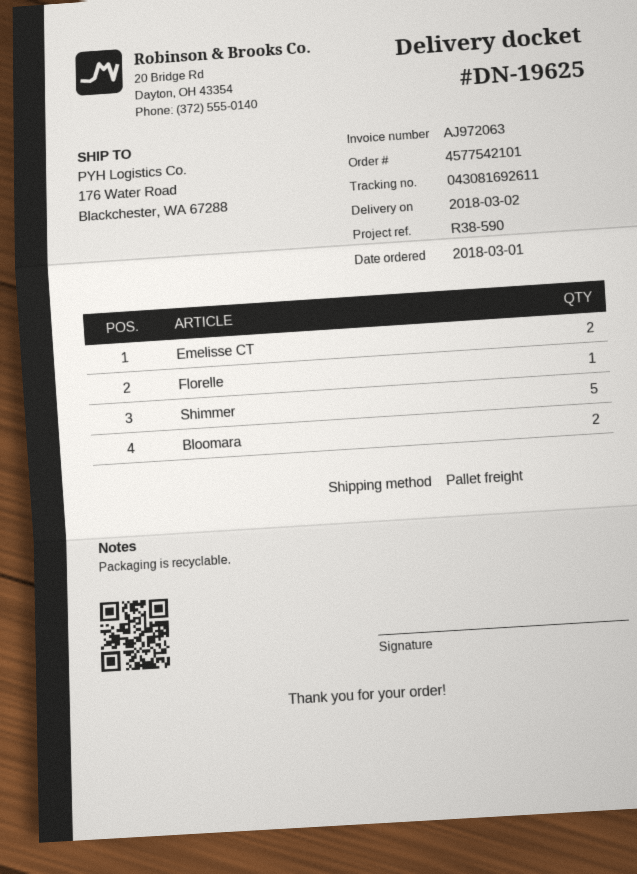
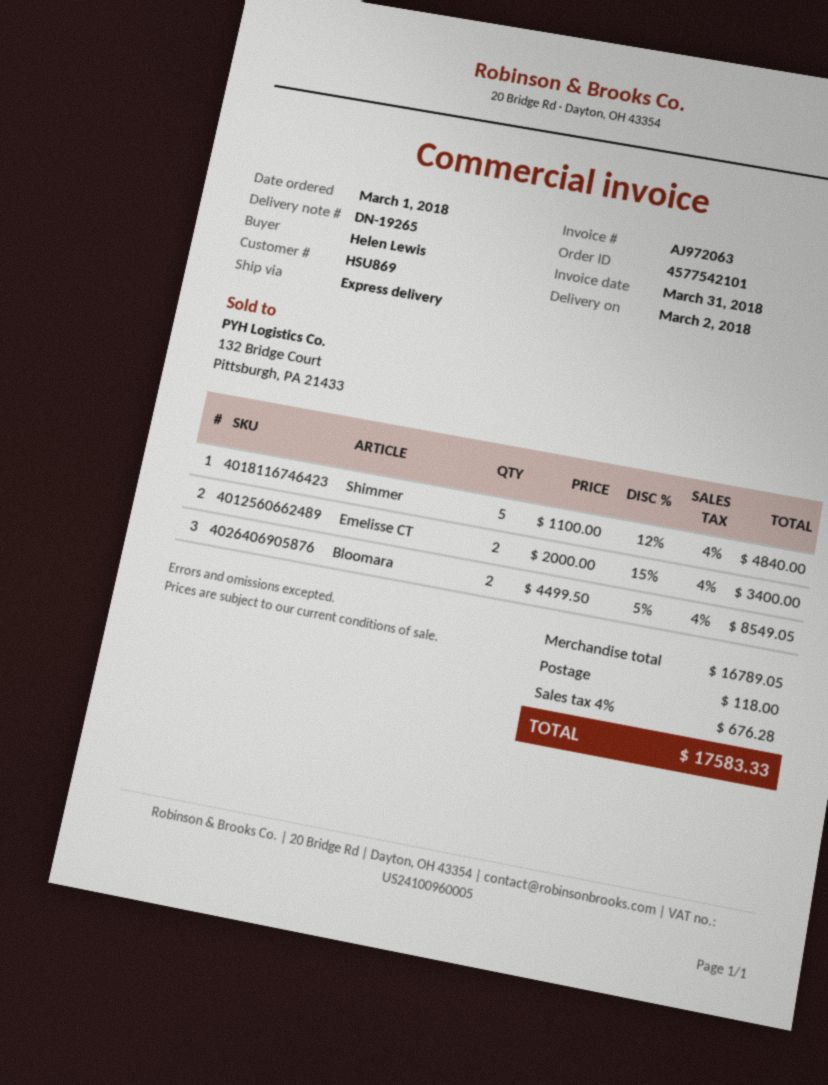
delivery note number: DN-19625 -> DN-19265
shipping method: pallet freight -> express
Florelle: 1 -> none

